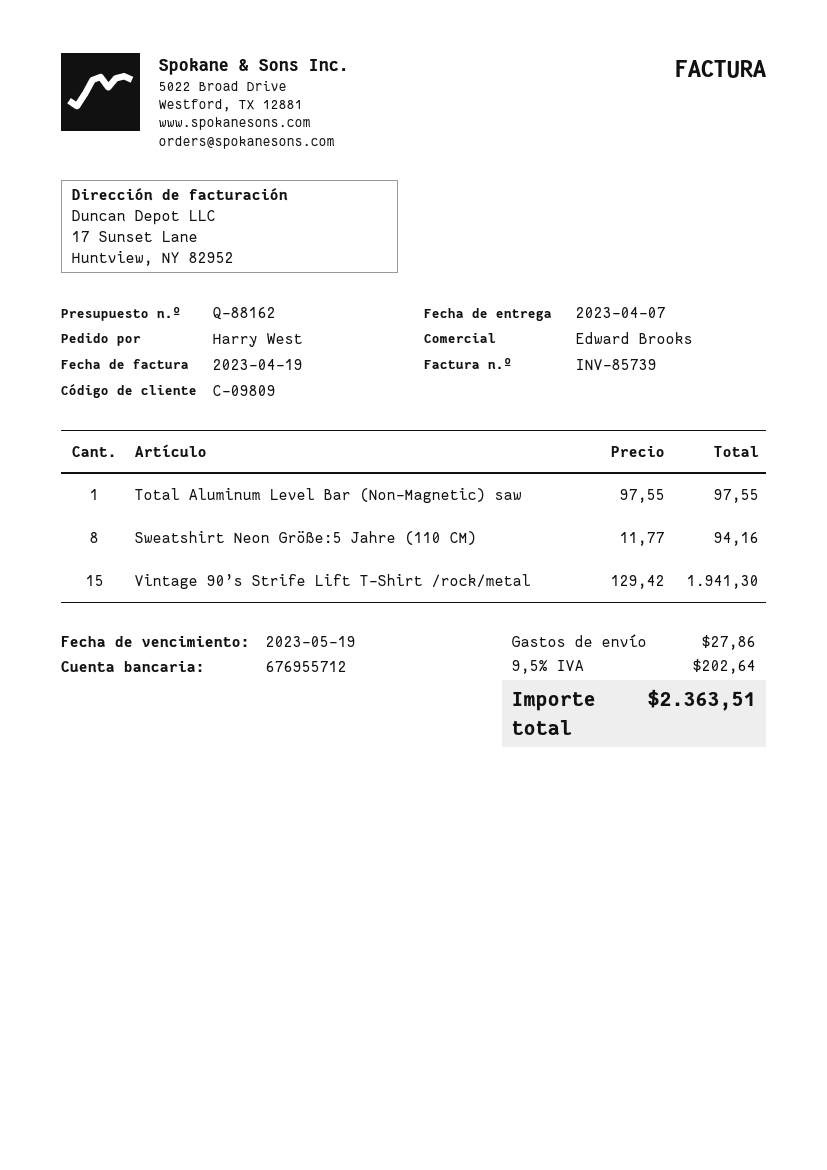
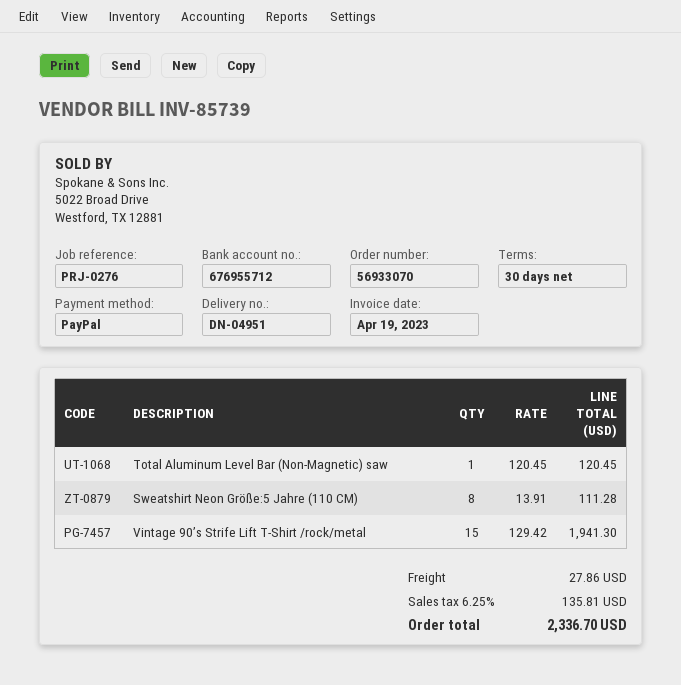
Total Aluminum Level Bar (Non-Magnetic) saw: 1 x 97.55 = 97.55 -> 1 x 120.45 = 120.45
Sweatshirt Neon Größe:5 Jahre (110 CM): 8 x 11.77 = 94.16 -> 8 x 13.91 = 111.28
tax: 9.5% = 202.64 -> 6.25% = 135.81
total: 2363.51 -> 2336.70

